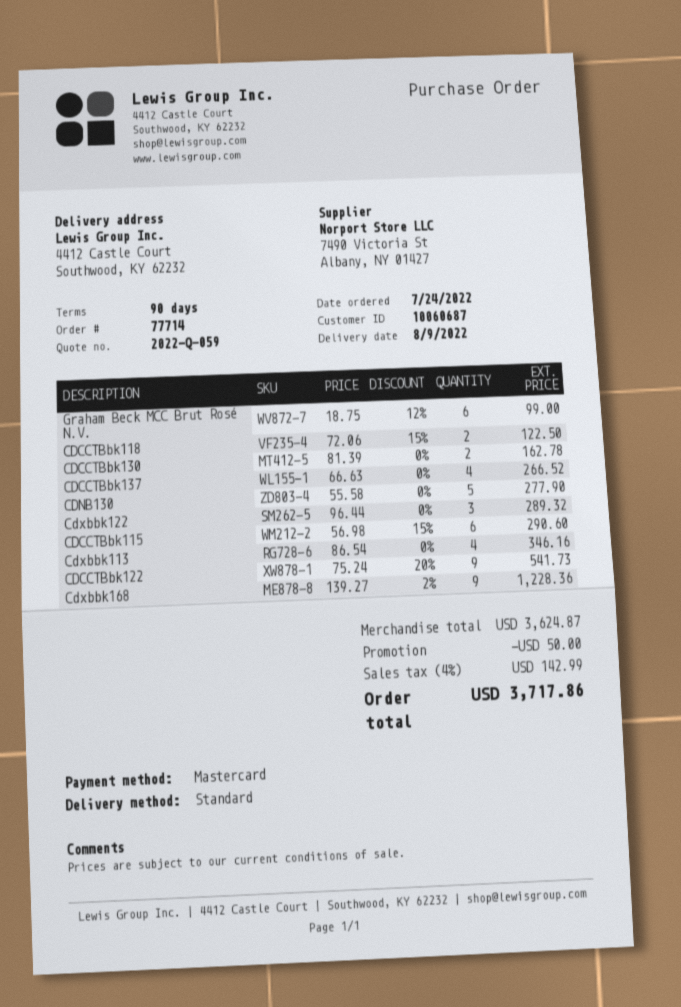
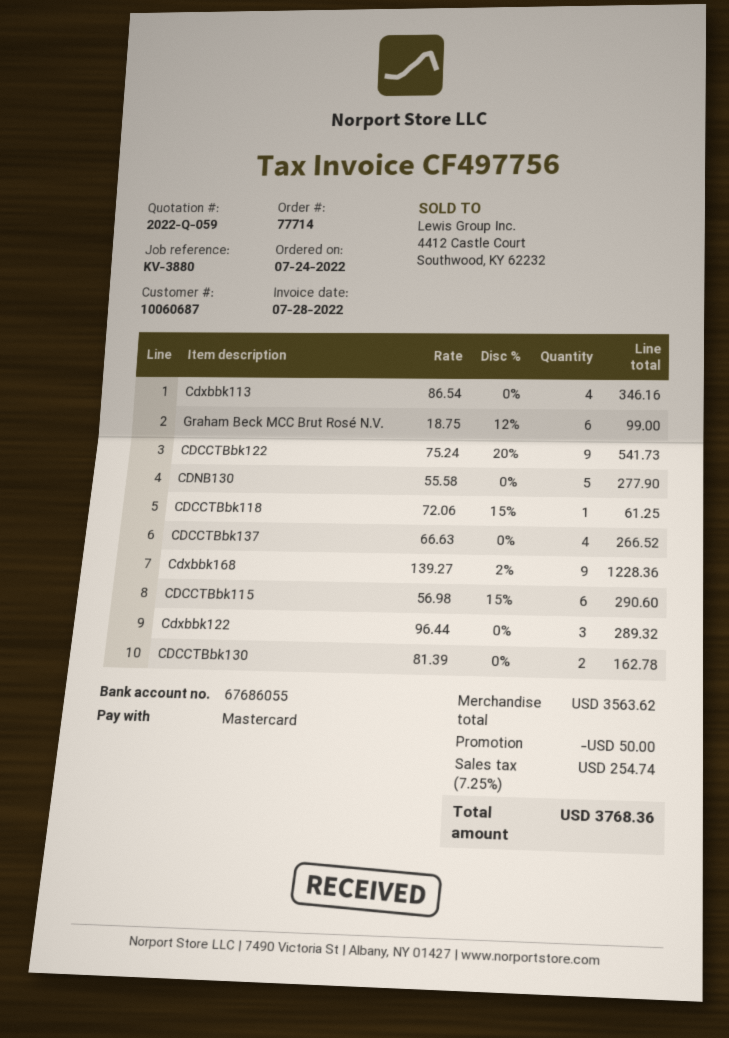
CDCCTBbk118: 2 x 72.06 - 15% = 122.50 -> 1 x 72.06 - 15% = 61.25
subtotal: 3624.87 -> 3563.62
tax: 4% = 142.99 -> 7.25% = 254.74
total: 3717.86 -> 3768.36

